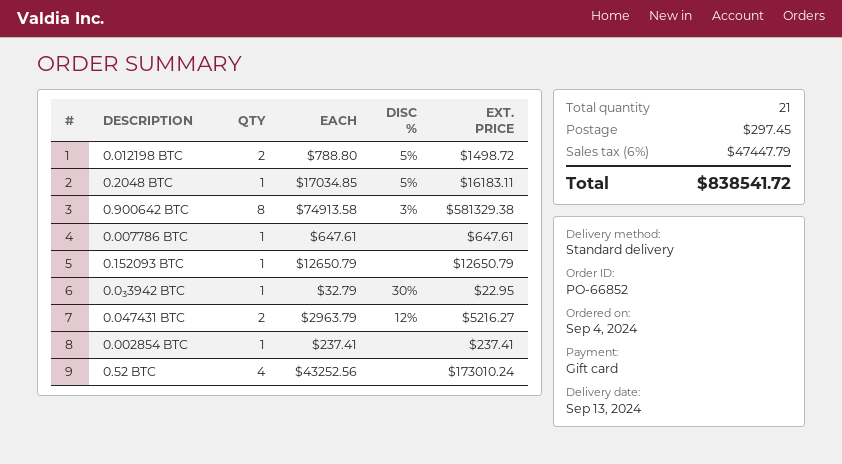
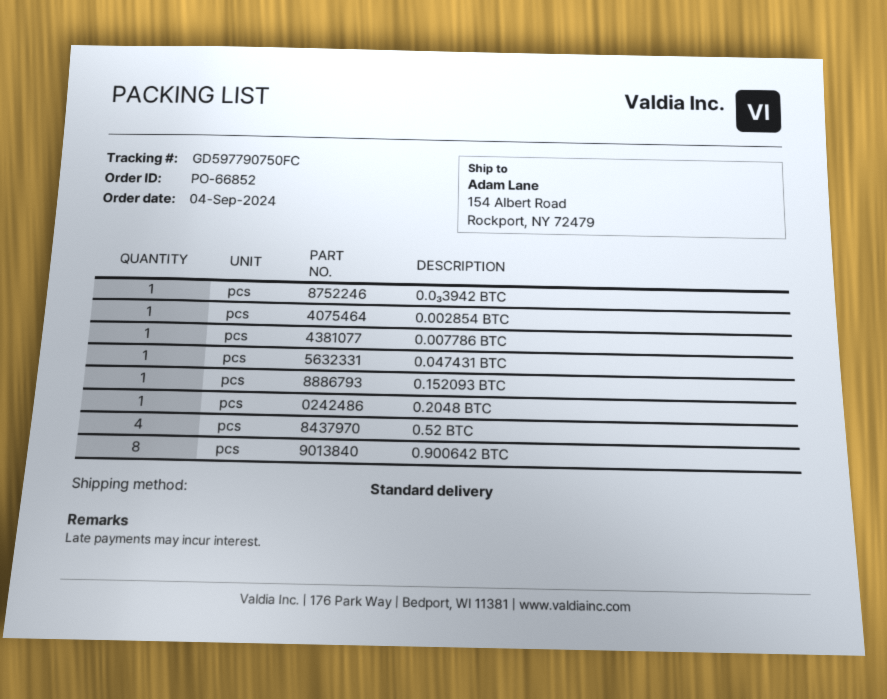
0.012198 BTC: 2 -> none
0.047431 BTC: 2 -> 1

